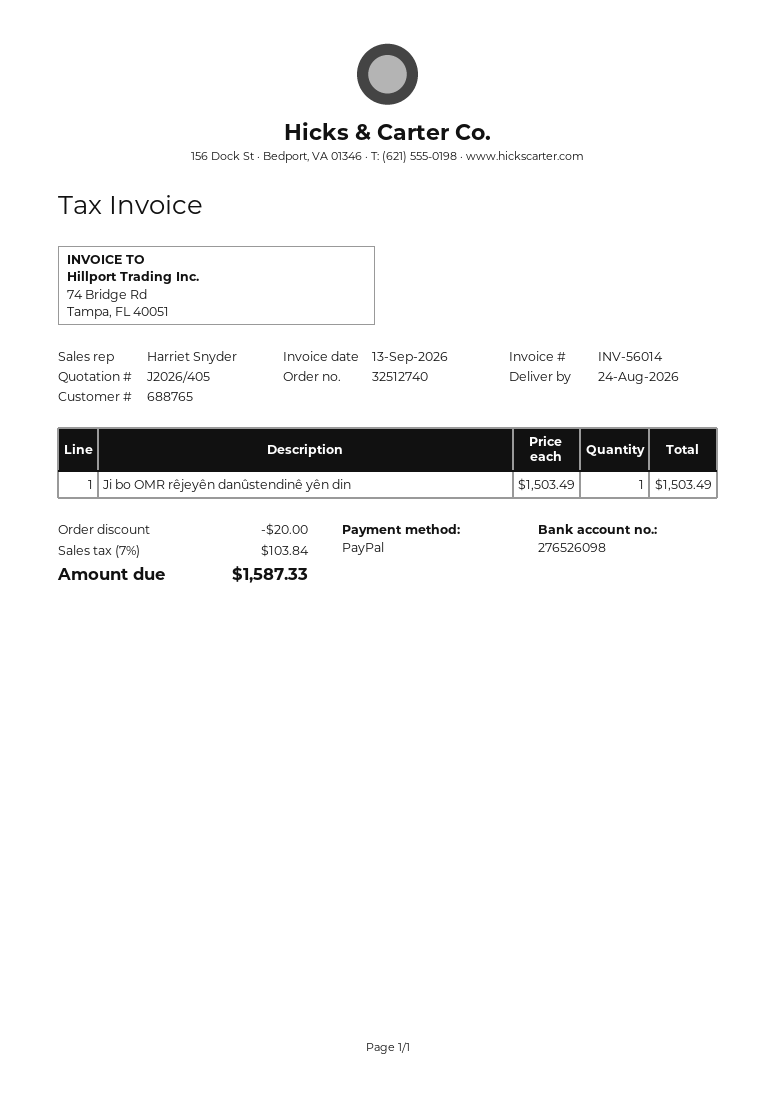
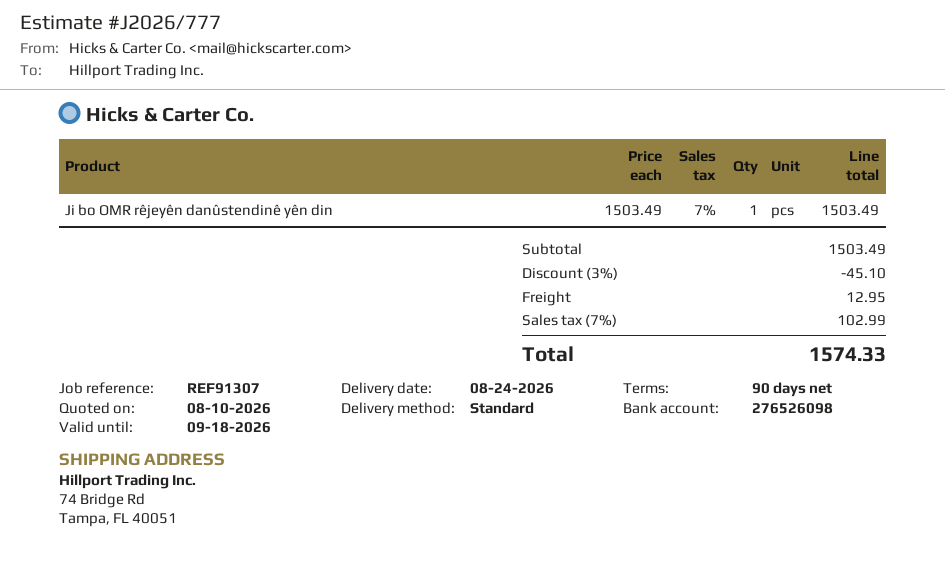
quote number: J2026/405 -> J2026/777
discount: 20.00 -> 45.10
shipping: none -> 12.95
tax: 7% = 103.84 -> 7% = 102.99
total: 1587.33 -> 1574.33

